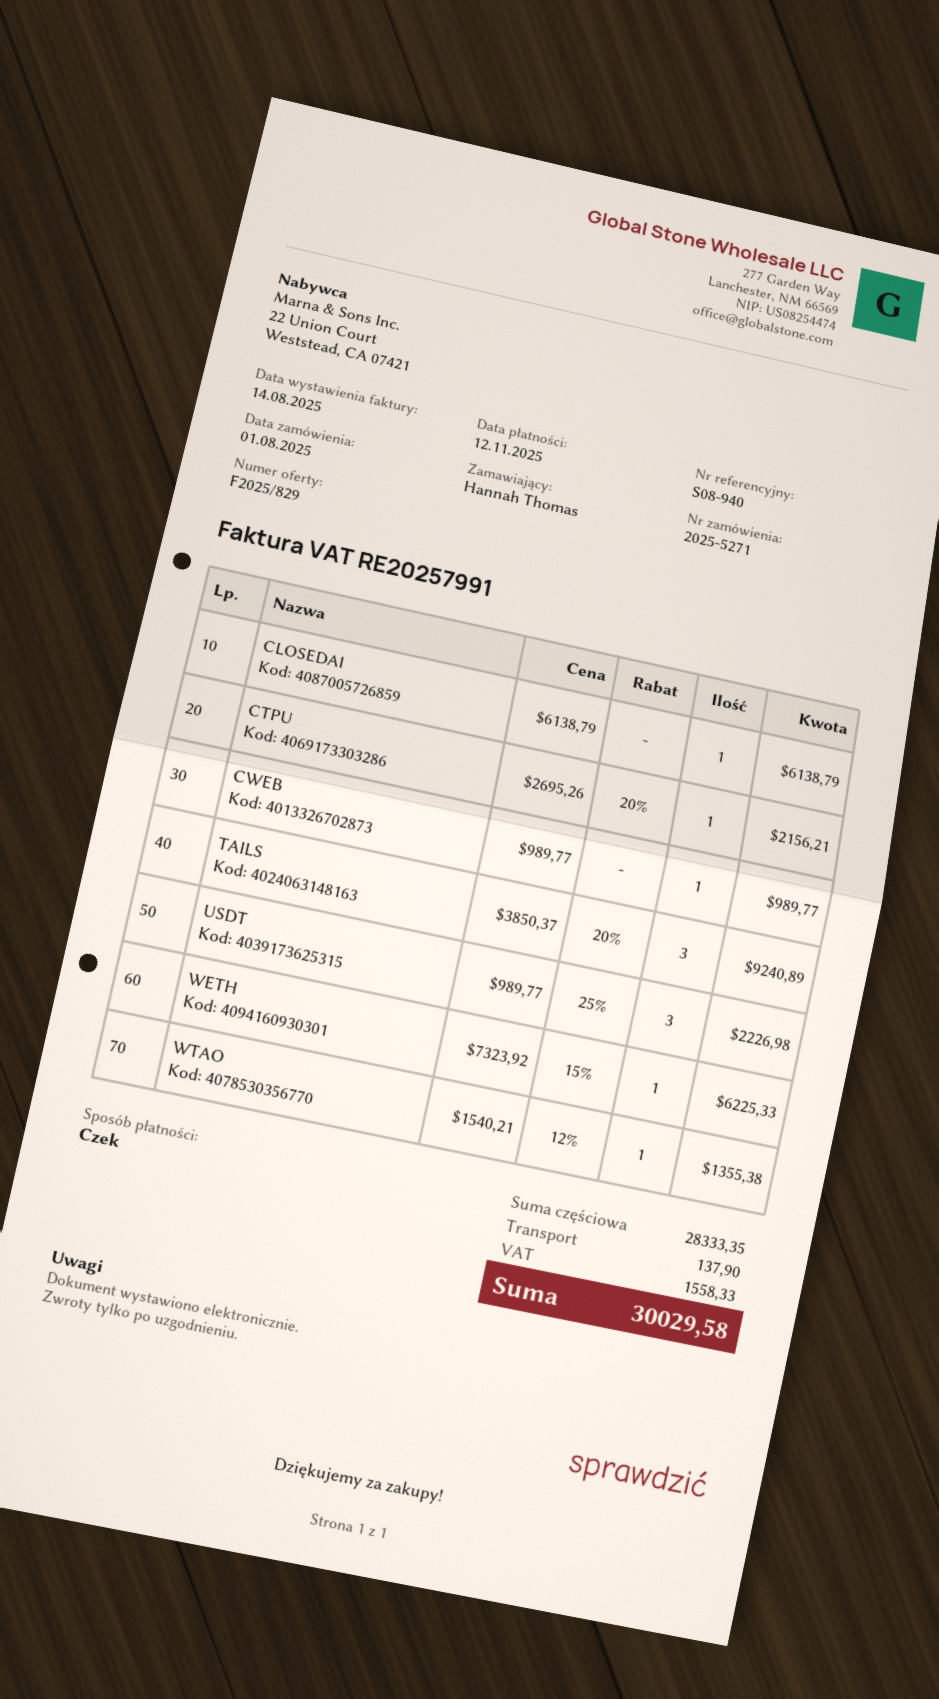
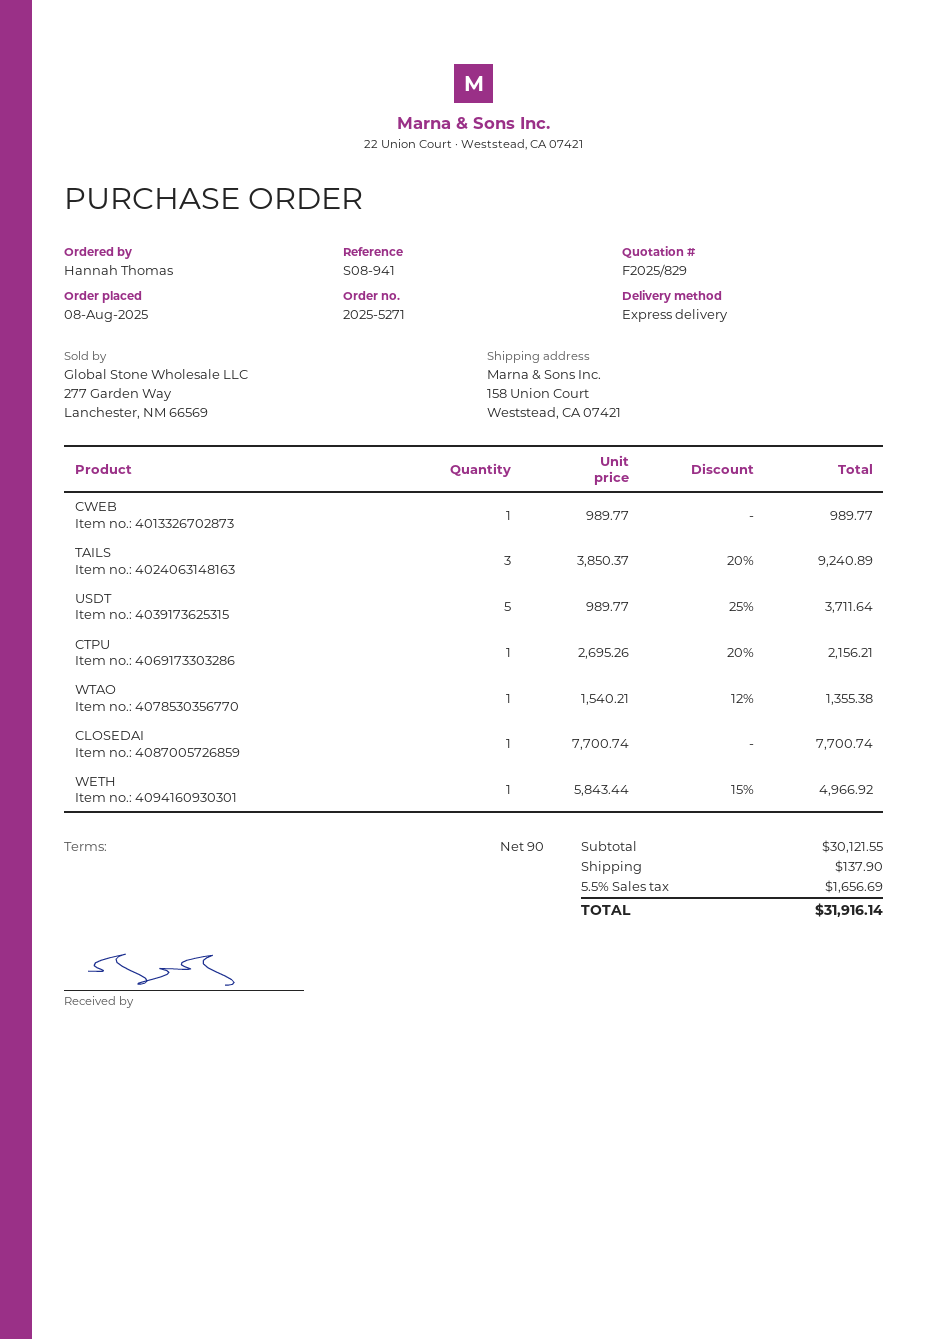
order date: 2025-08-01 -> 2025-08-08
reference: S08-940 -> S08-941
CLOSEDAI: 1 x 6138.79 = 6138.79 -> 1 x 7700.74 = 7700.74
USDT: 3 x 989.77 - 25% = 2226.98 -> 5 x 989.77 - 25% = 3711.64
WETH: 1 x 7323.92 - 15% = 6225.33 -> 1 x 5843.44 - 15% = 4966.92
subtotal: 28333.35 -> 30121.55
tax: 1558.33 -> 1656.69
total: 30029.58 -> 31916.14

